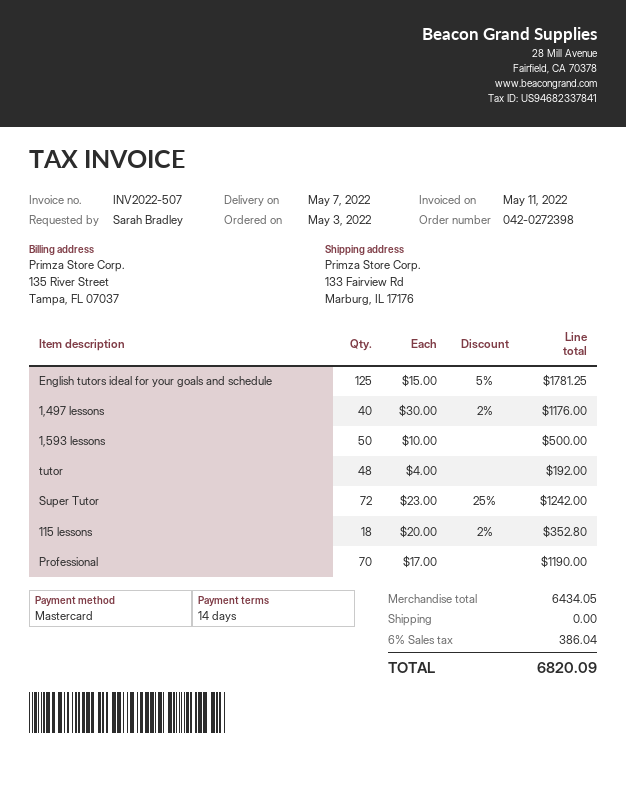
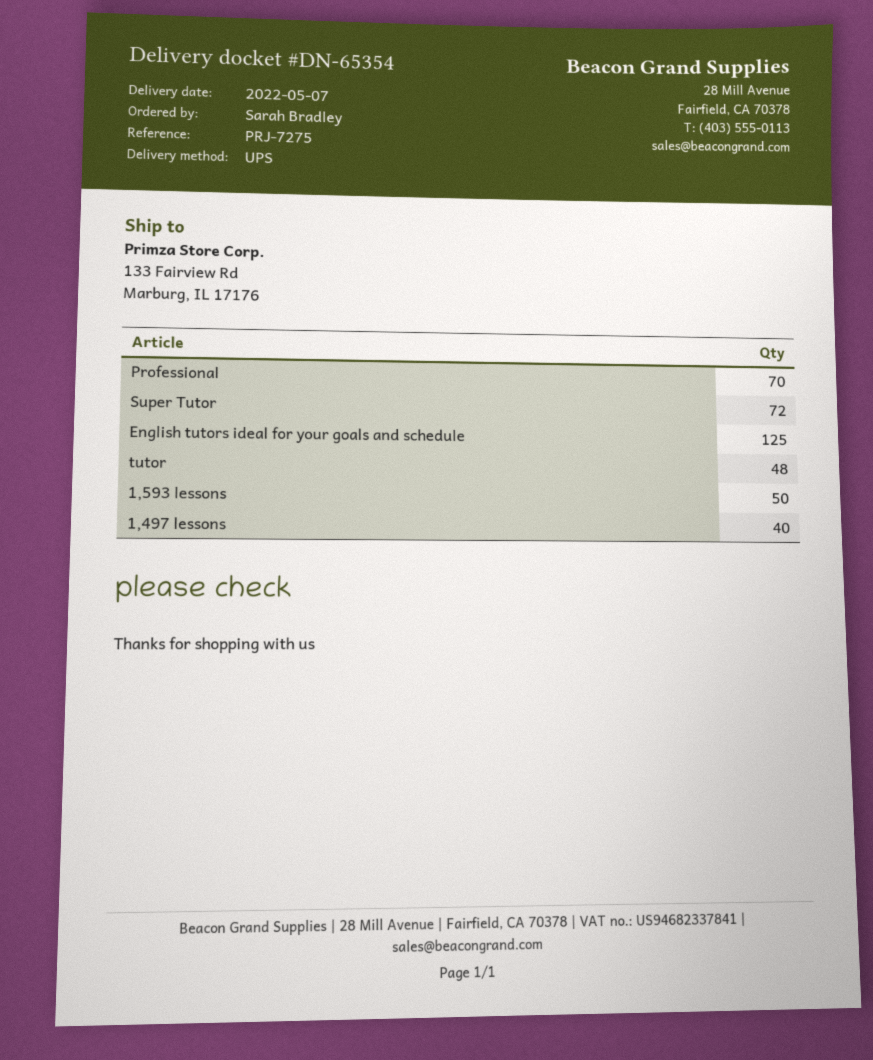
115 lessons: 18 -> none

